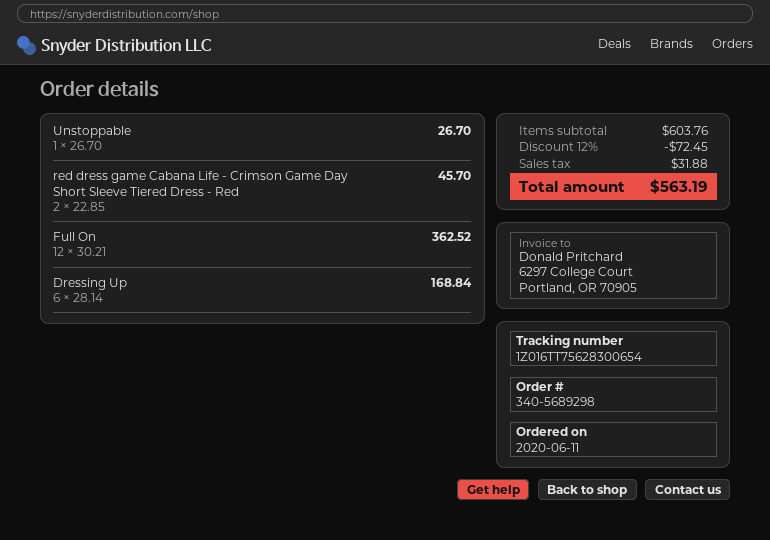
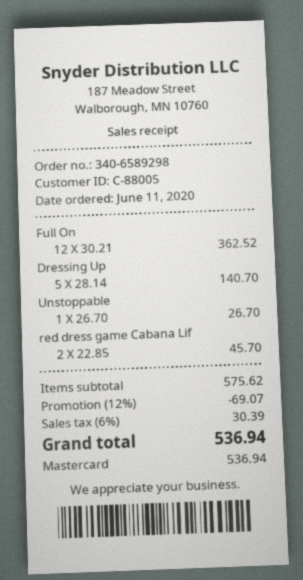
order number: 340-5689298 -> 340-6589298
Dressing Up: 6 x 28.14 = 168.84 -> 5 x 28.14 = 140.70
subtotal: 603.76 -> 575.62
discount: 12% = 72.45 -> 12% = 69.07
tax: 31.88 -> 30.39
total: 563.19 -> 536.94

